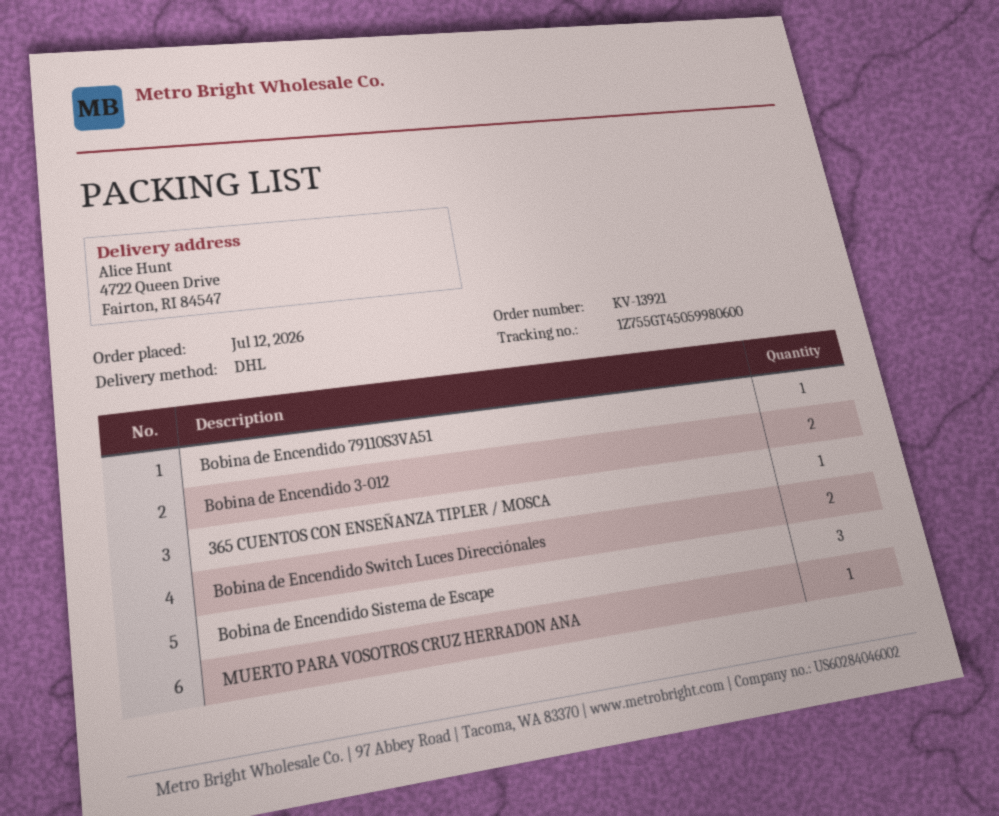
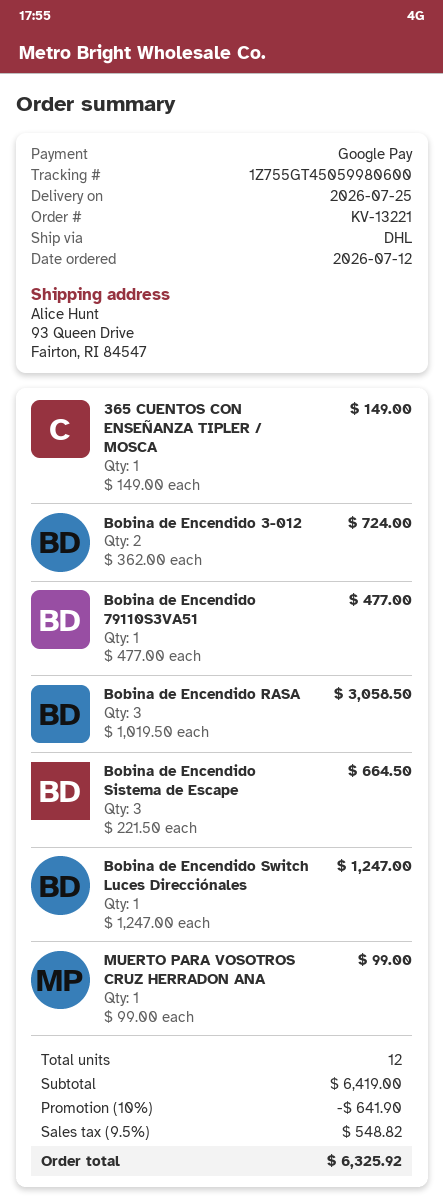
order number: KV-13921 -> KV-13221
ship to: 4722 Queen Drive, Fairton, RI 84547 -> 93 Queen Drive, Fairton, RI 84547
Bobina de Encendido Switch Luces Direcciónales: 2 -> 1
Bobina de Encendido RASA: none -> 3

